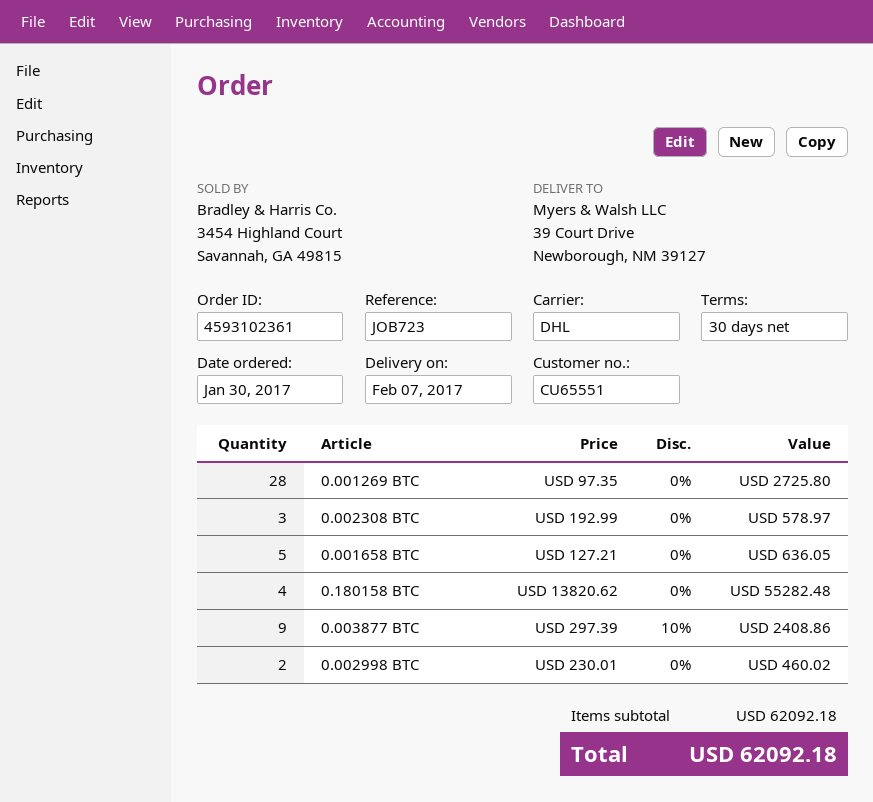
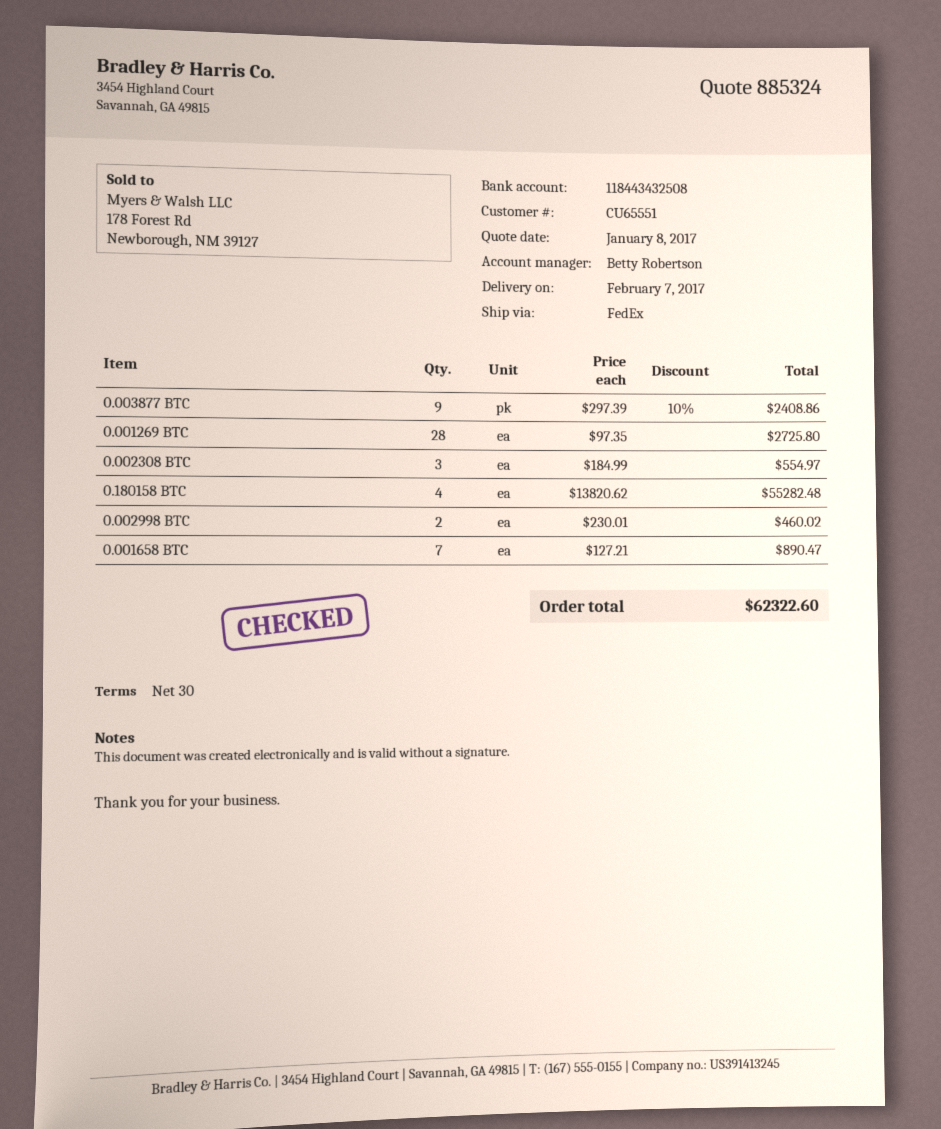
shipping method: DHL -> FedEx
0.002308 BTC: 3 x 192.99 = 578.97 -> 3 x 184.99 = 554.97
0.001658 BTC: 5 x 127.21 = 636.05 -> 7 x 127.21 = 890.47
total: 62092.18 -> 62322.60

